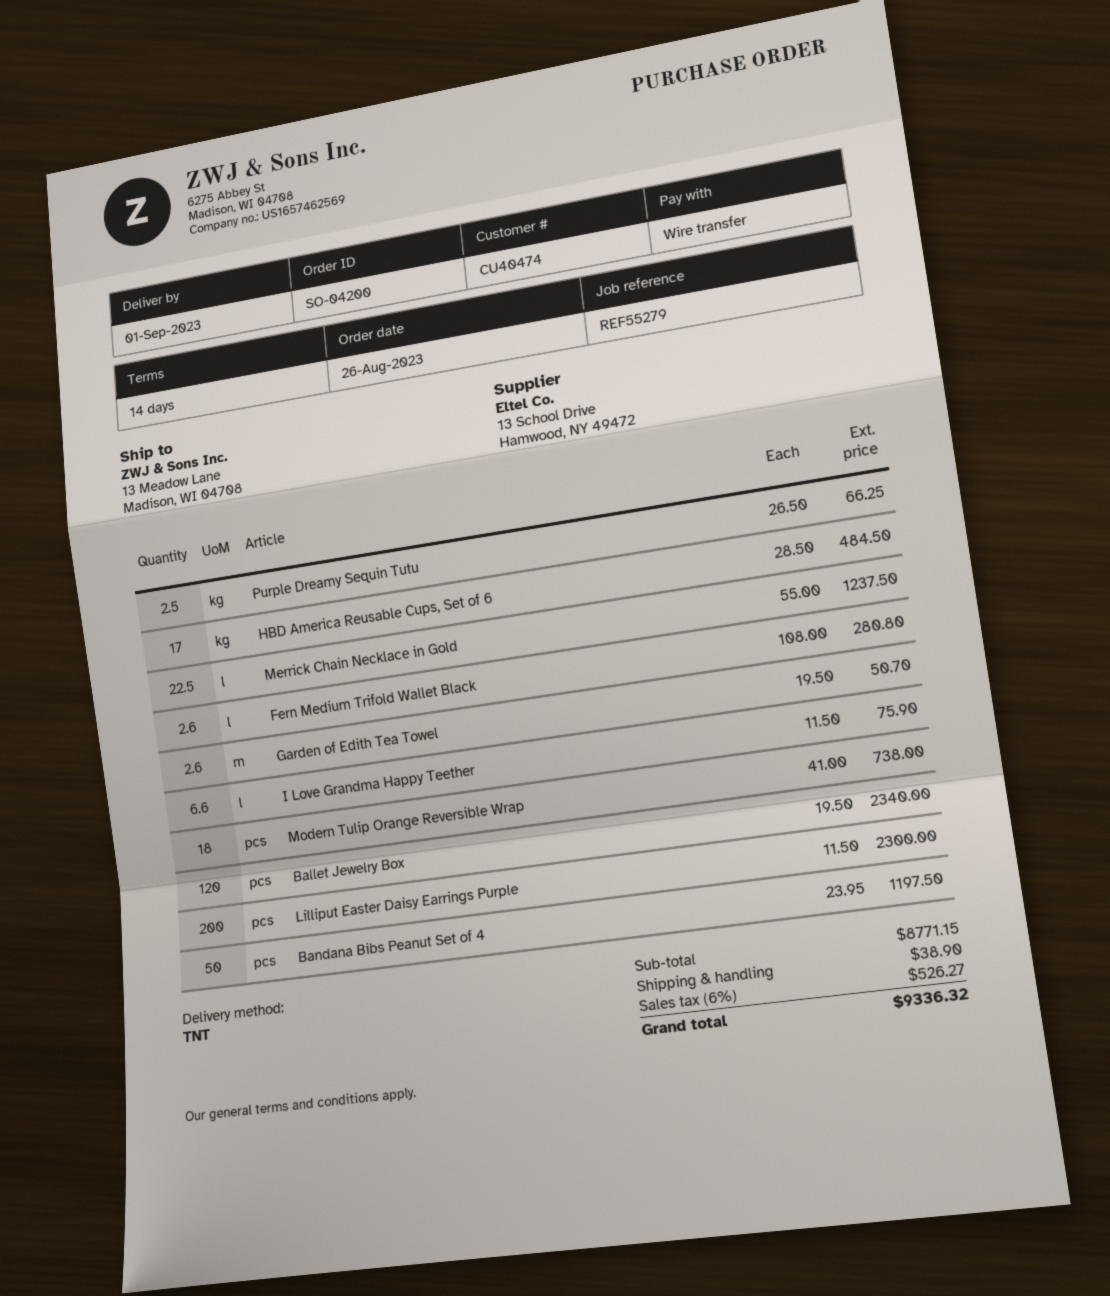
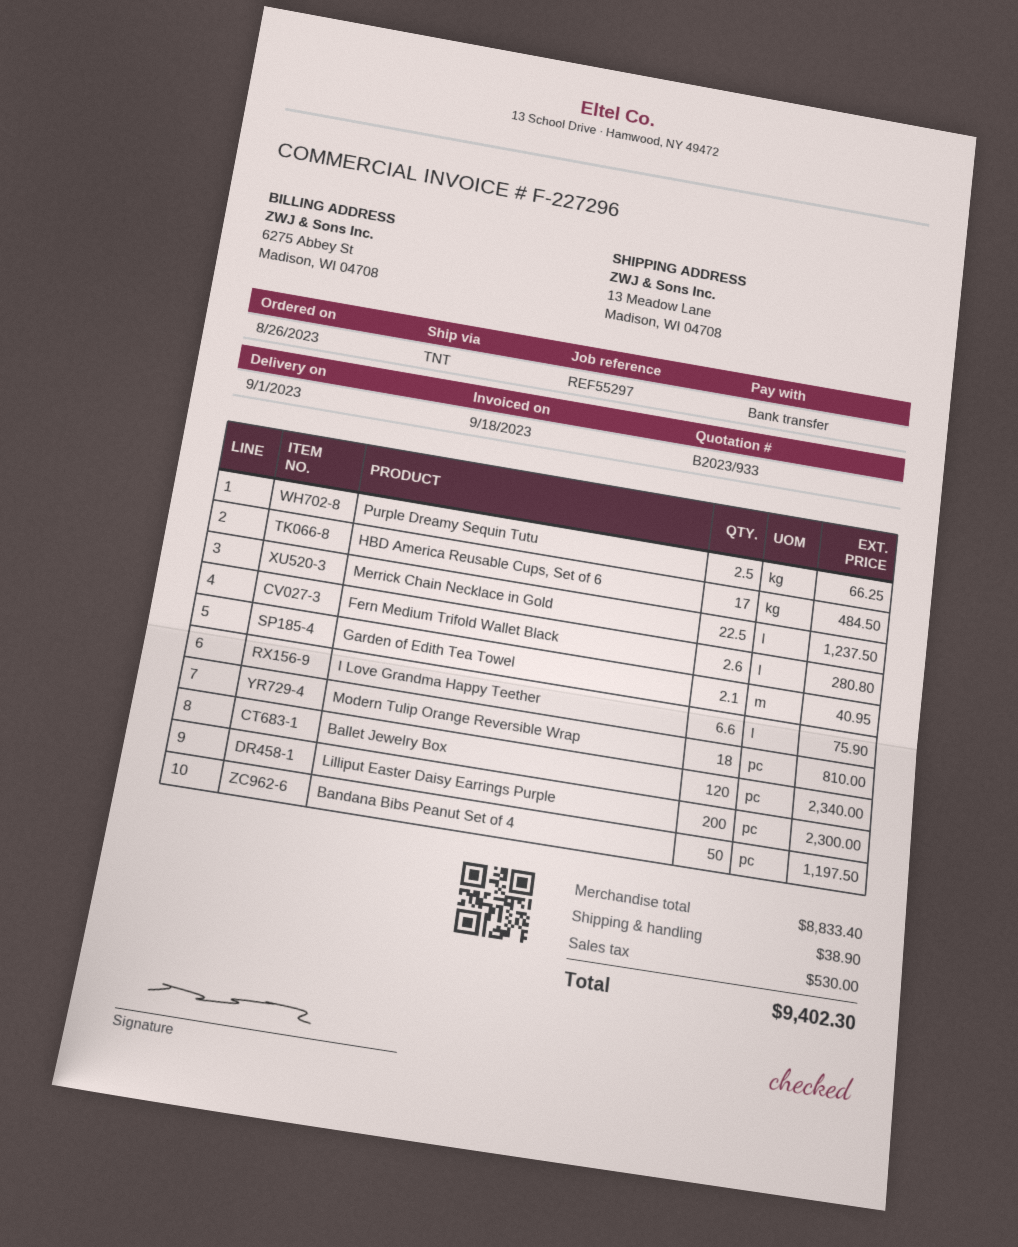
reference: REF55279 -> REF55297
Garden of Edith Tea Towel: 2.6 for 50.70 -> 2.1 for 40.95
Modern Tulip Orange Reversible Wrap: 18 for 738.00 -> 18 for 810.00
subtotal: 8771.15 -> 8833.40
tax: 526.27 -> 530.00
total: 9336.32 -> 9402.30

